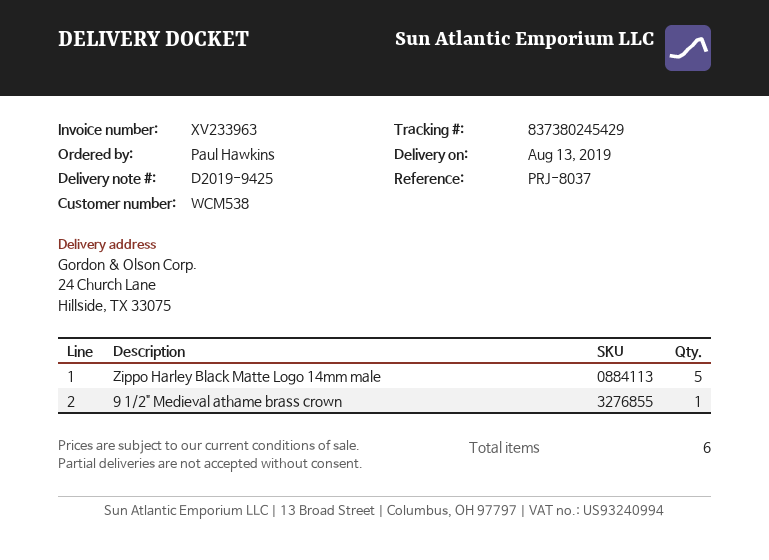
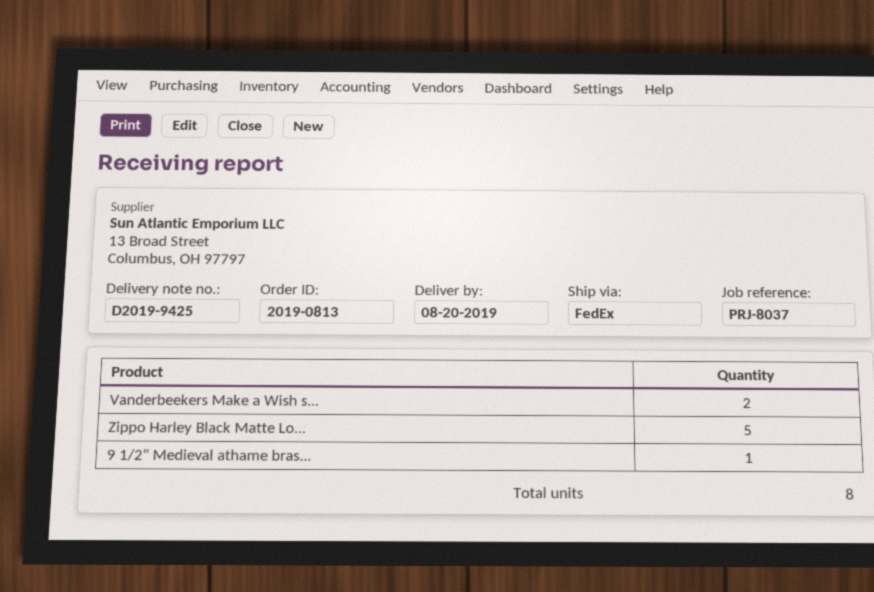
delivery date: 2019-08-13 -> 2019-08-20
Vanderbeekers Make a Wish s...: none -> 2
total quantity: 6 -> 8

